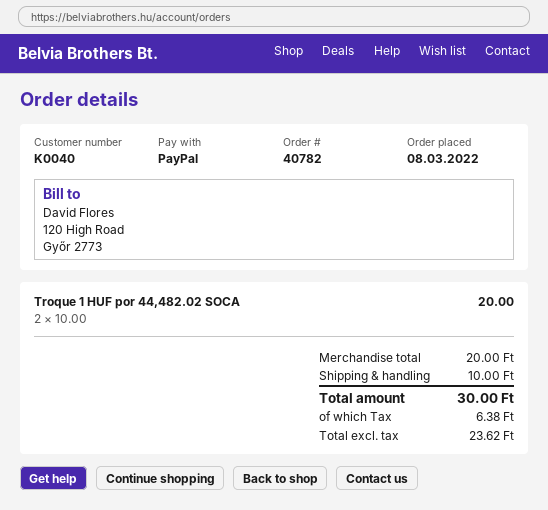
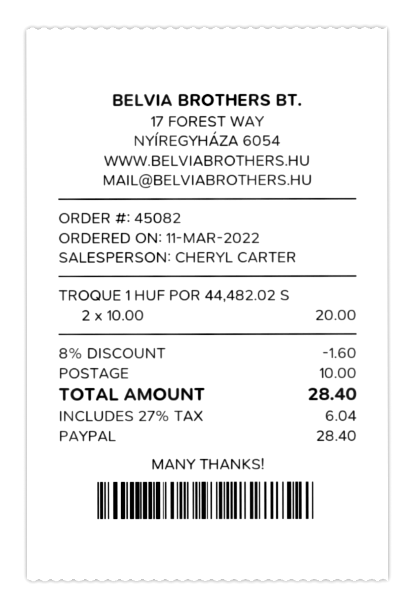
order number: 40782 -> 45082
order date: 2022-03-08 -> 2022-03-11
discount: none -> 8% = 1.60
tax: 6.38 -> 6.04
total: 30.00 -> 28.40

